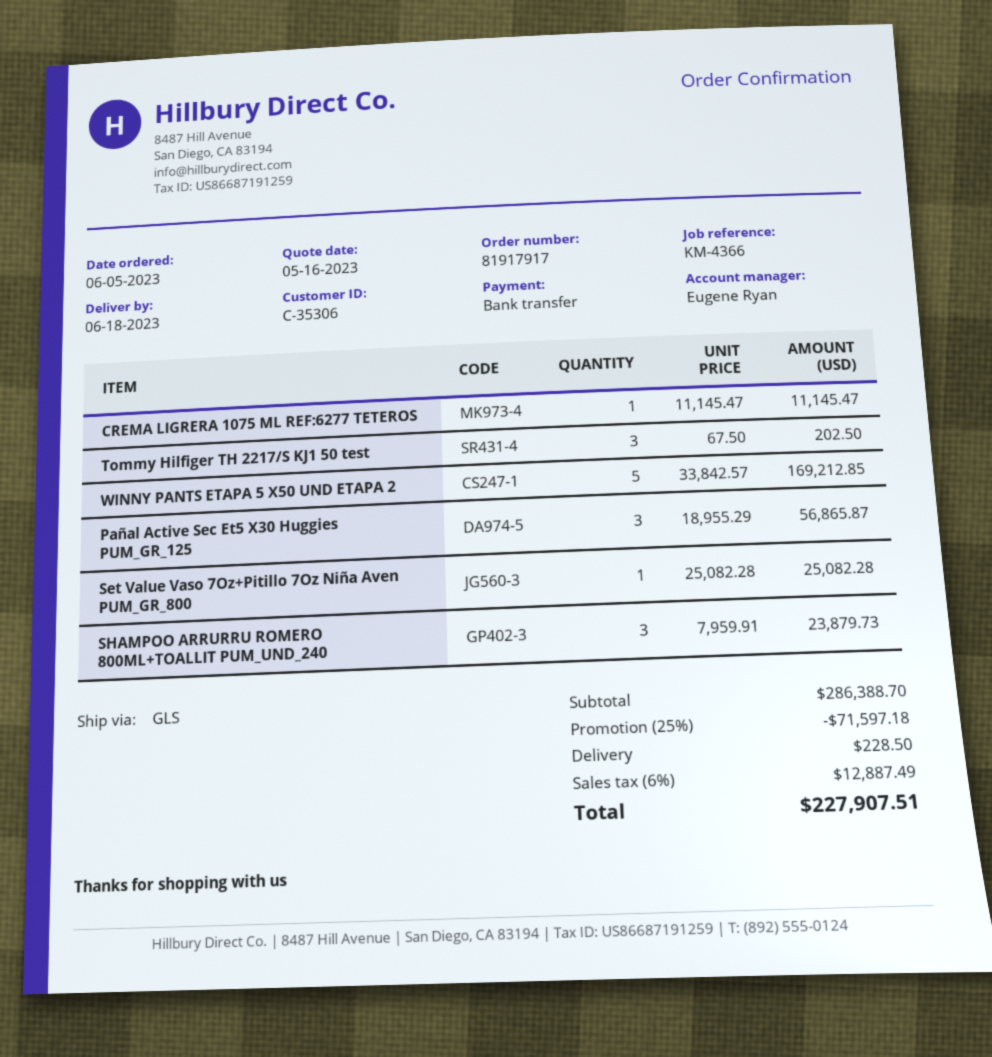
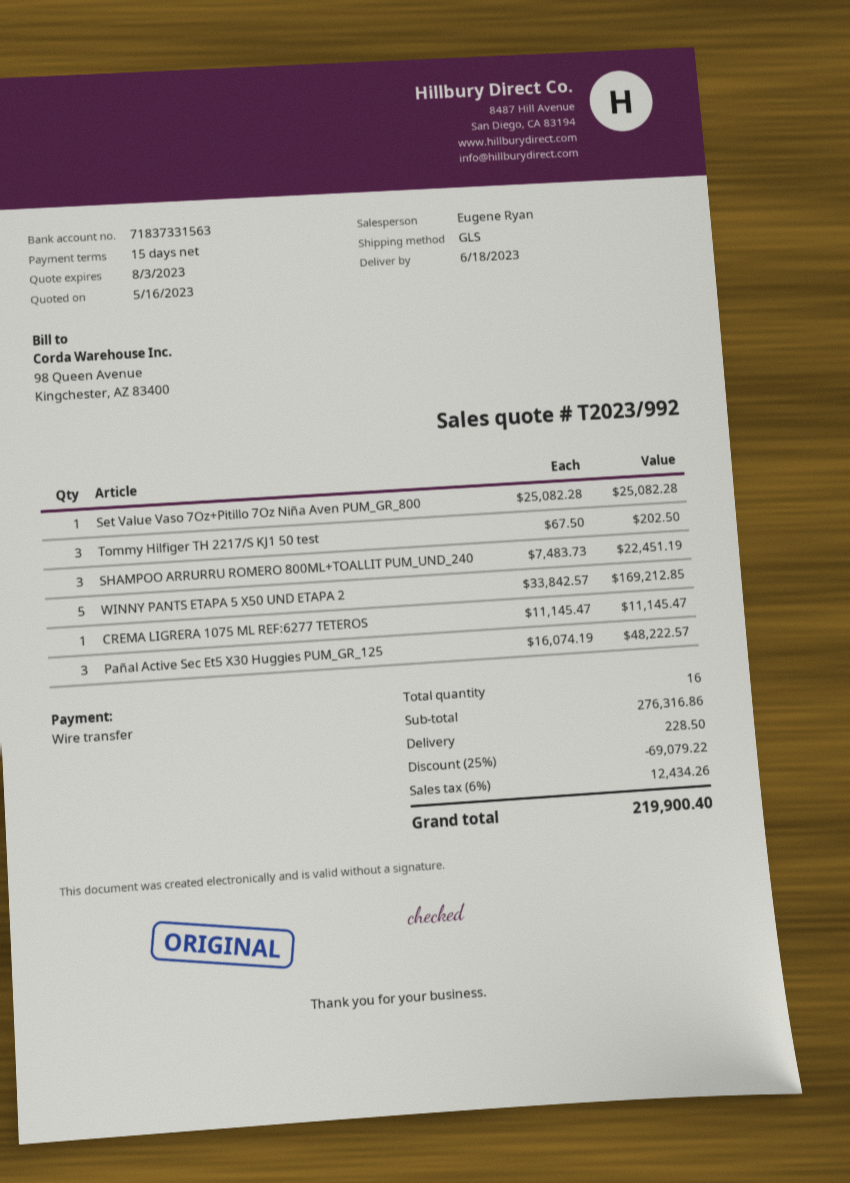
Pañal Active Sec Et5 X30 Huggies PUM_GR_125: 3 x 18955.29 = 56865.87 -> 3 x 16074.19 = 48222.57
SHAMPOO ARRURRU ROMERO 800ML+TOALLIT PUM_UND_240: 3 x 7959.91 = 23879.73 -> 3 x 7483.73 = 22451.19
subtotal: 286388.70 -> 276316.86
discount: 25% = 71597.18 -> 25% = 69079.22
tax: 6% = 12887.49 -> 6% = 12434.26
total: 227907.51 -> 219900.40

